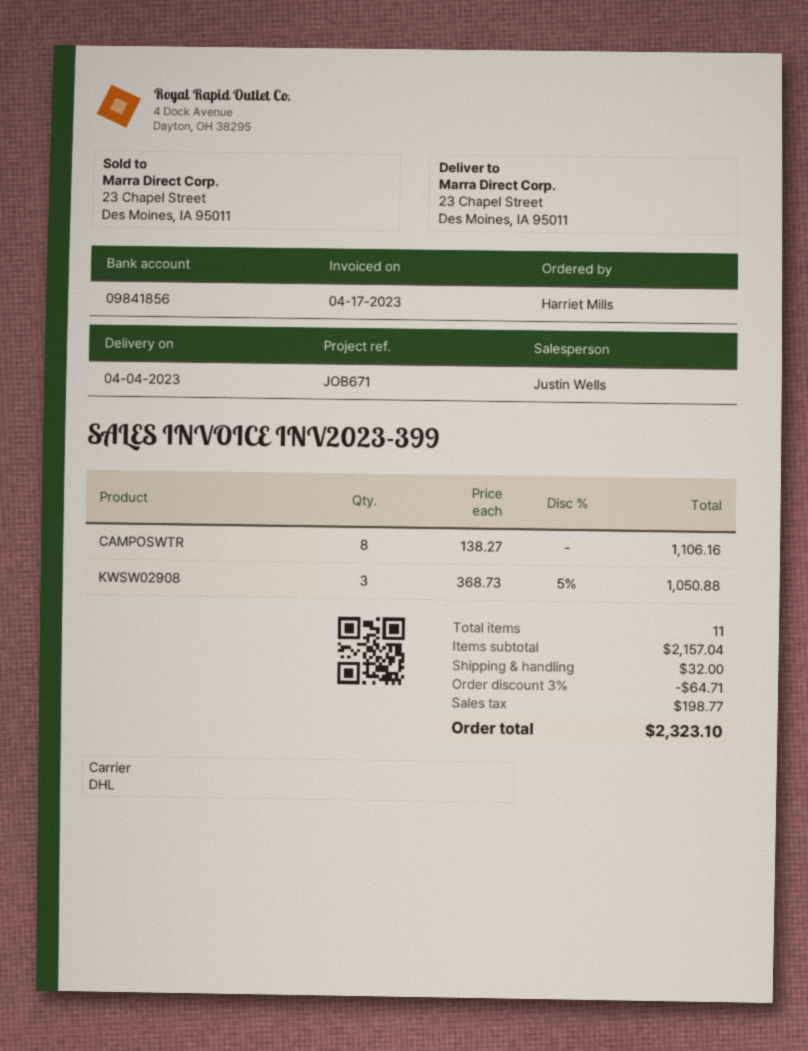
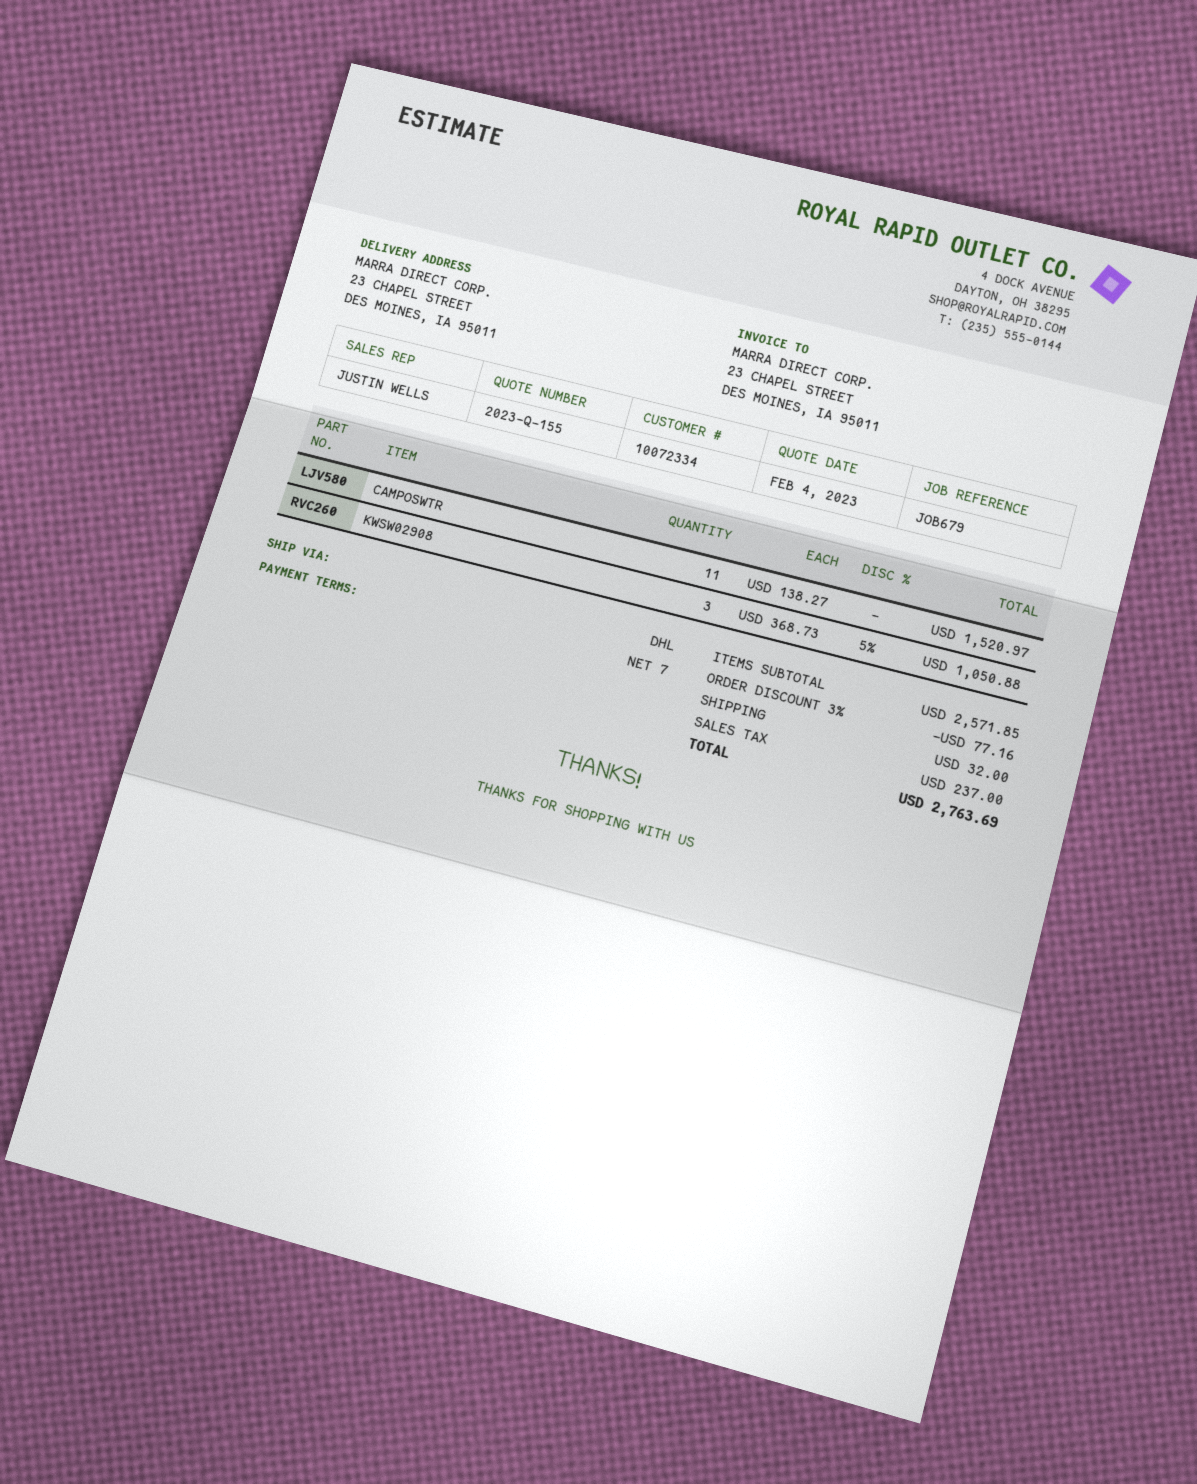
reference: JOB671 -> JOB679
CAMPOSWTR: 8 x 138.27 = 1106.16 -> 11 x 138.27 = 1520.97
subtotal: 2157.04 -> 2571.85
discount: 3% = 64.71 -> 3% = 77.16
tax: 198.77 -> 237.00
total: 2323.10 -> 2763.69

